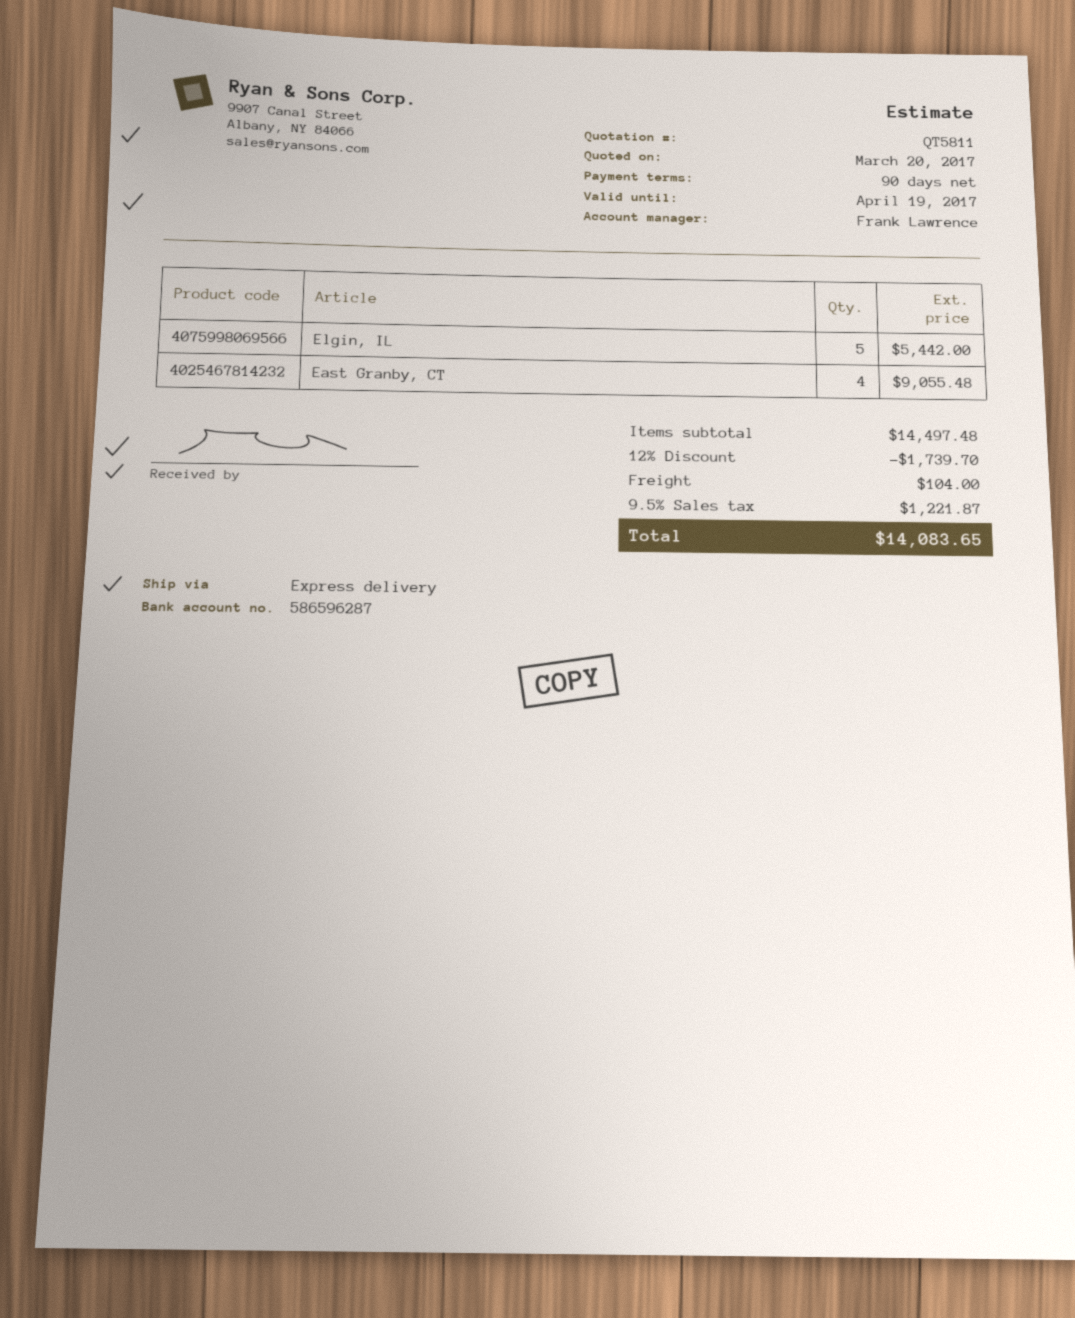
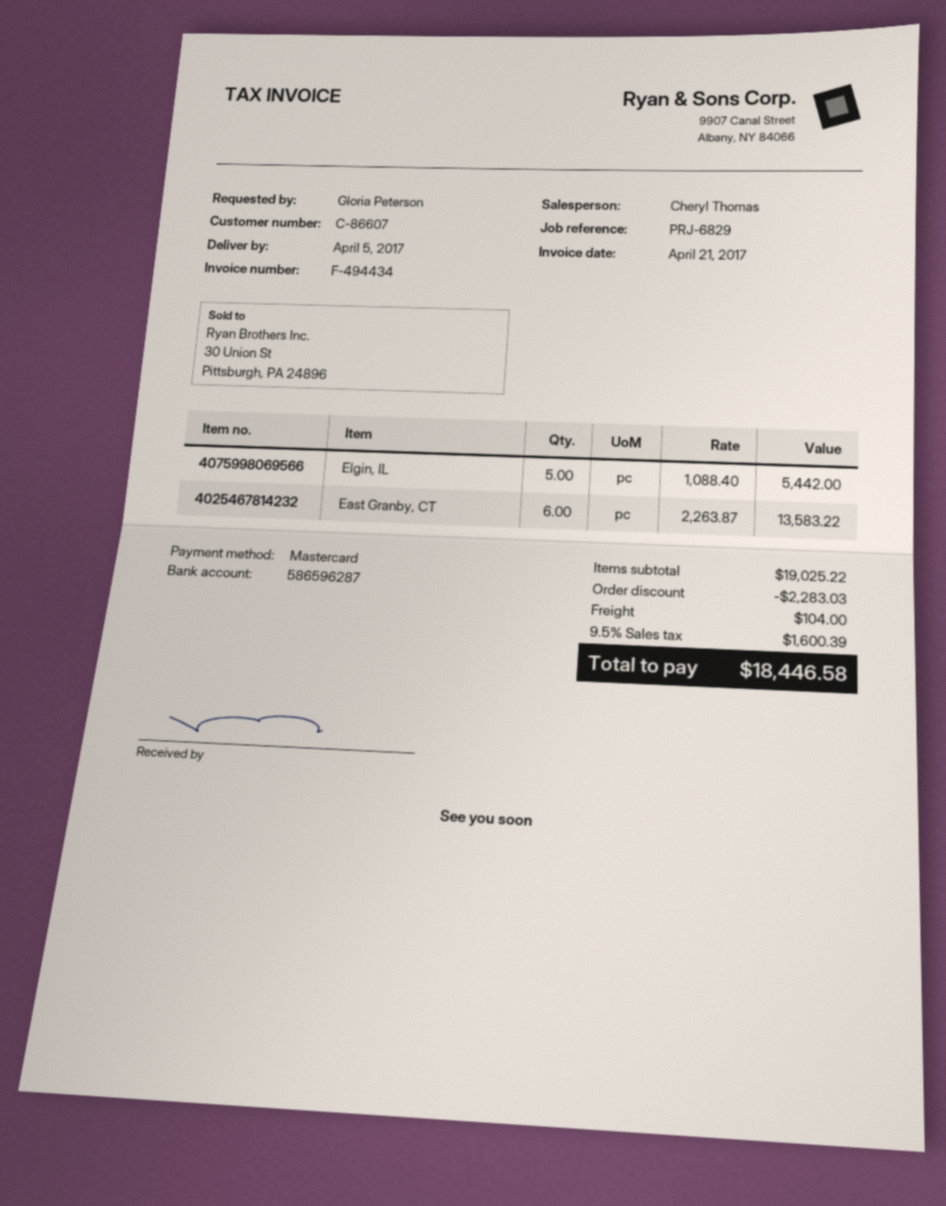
sales rep: Frank Lawrence -> Cheryl Thomas
East Granby, CT: 4 for 9055.48 -> 6 for 13583.22
subtotal: 14497.48 -> 19025.22
discount: 1739.70 -> 2283.03
tax: 9.5% = 1221.87 -> 9.5% = 1600.39
total: 14083.65 -> 18446.58

